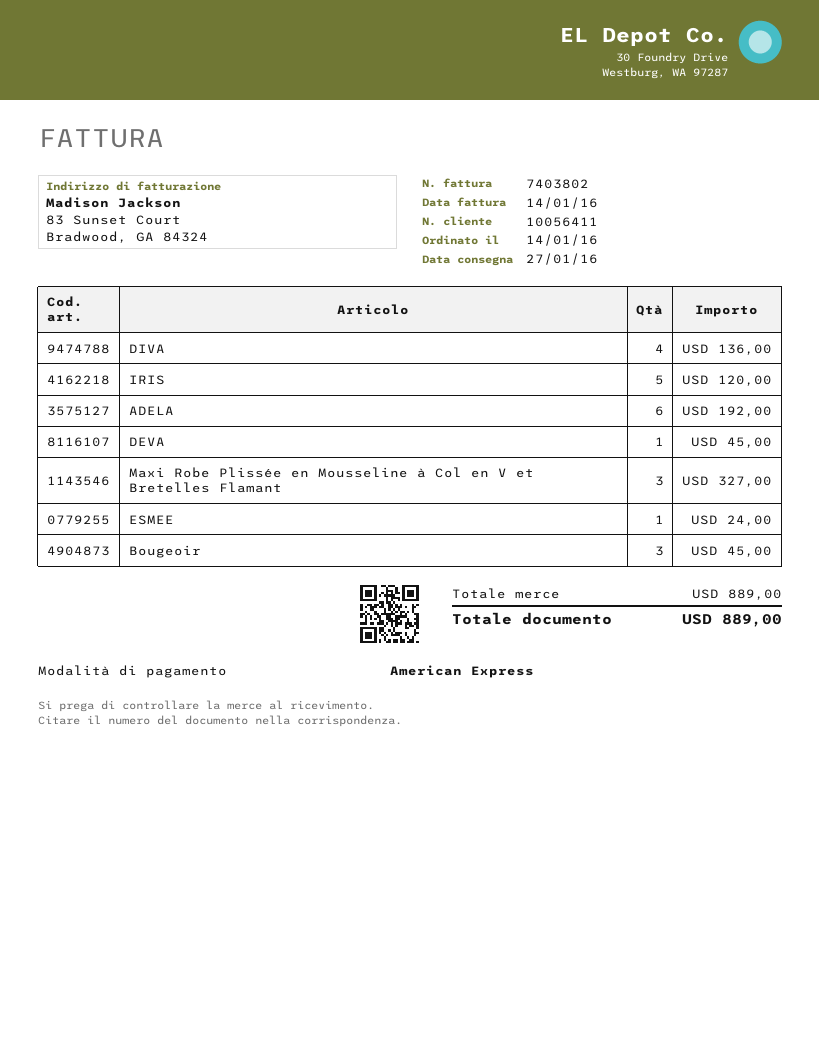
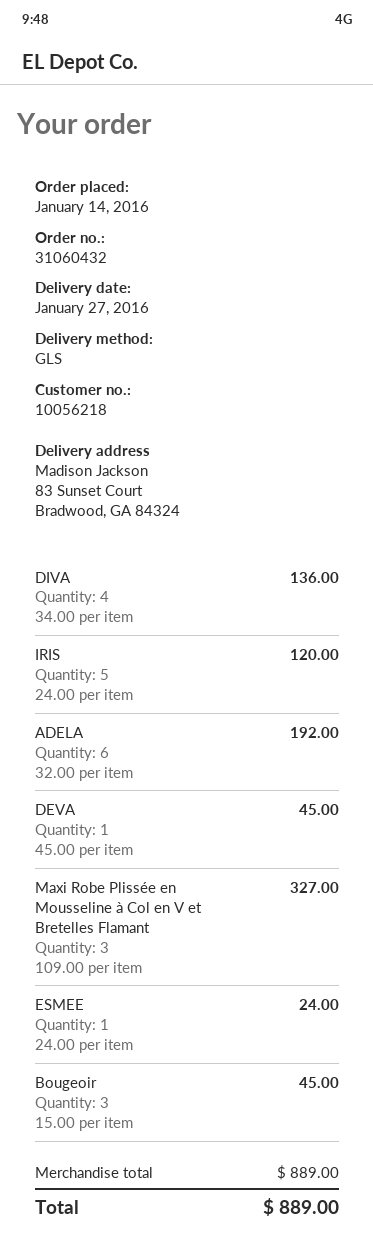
customer number: 10056411 -> 10056218

